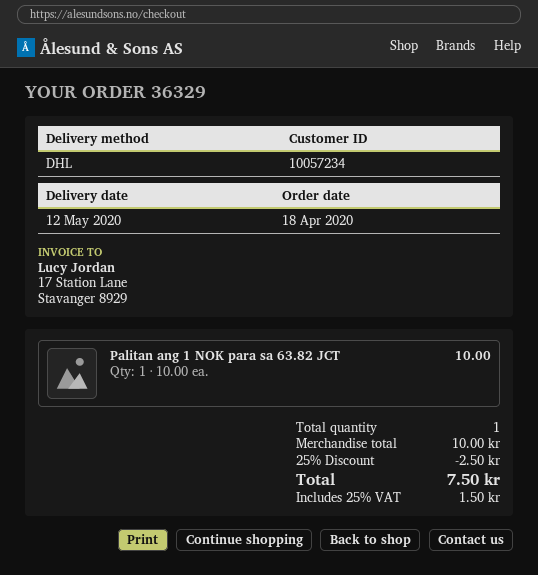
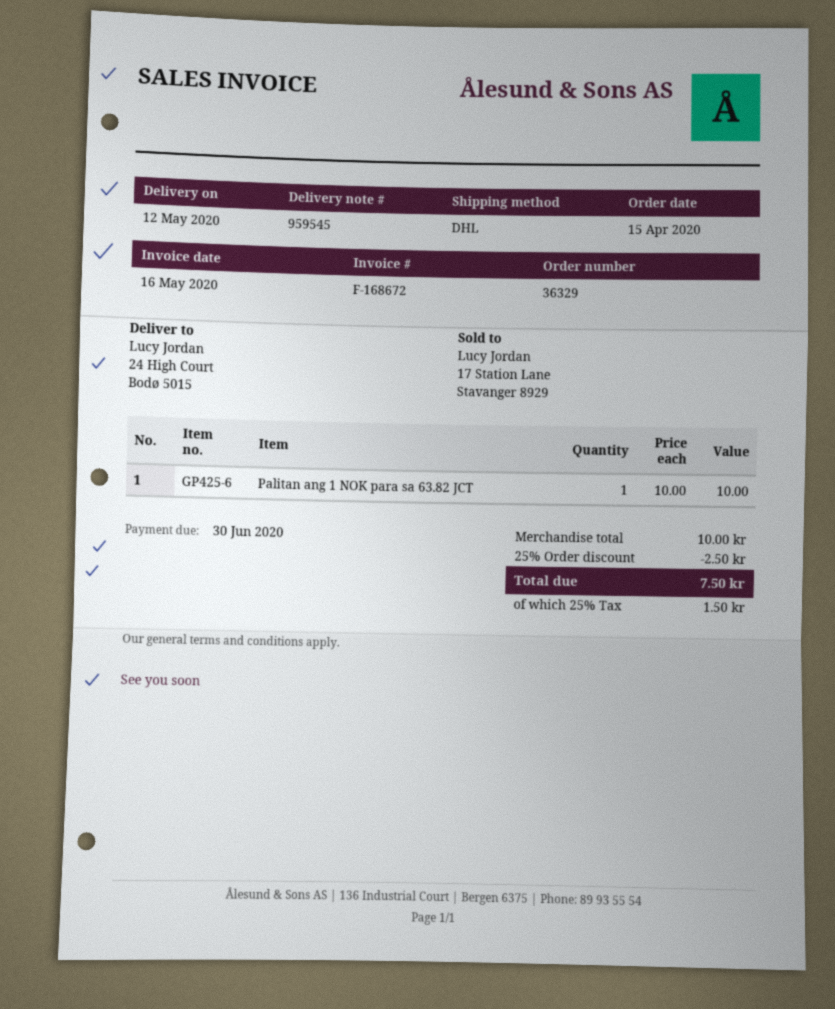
order date: 2020-04-18 -> 2020-04-15

